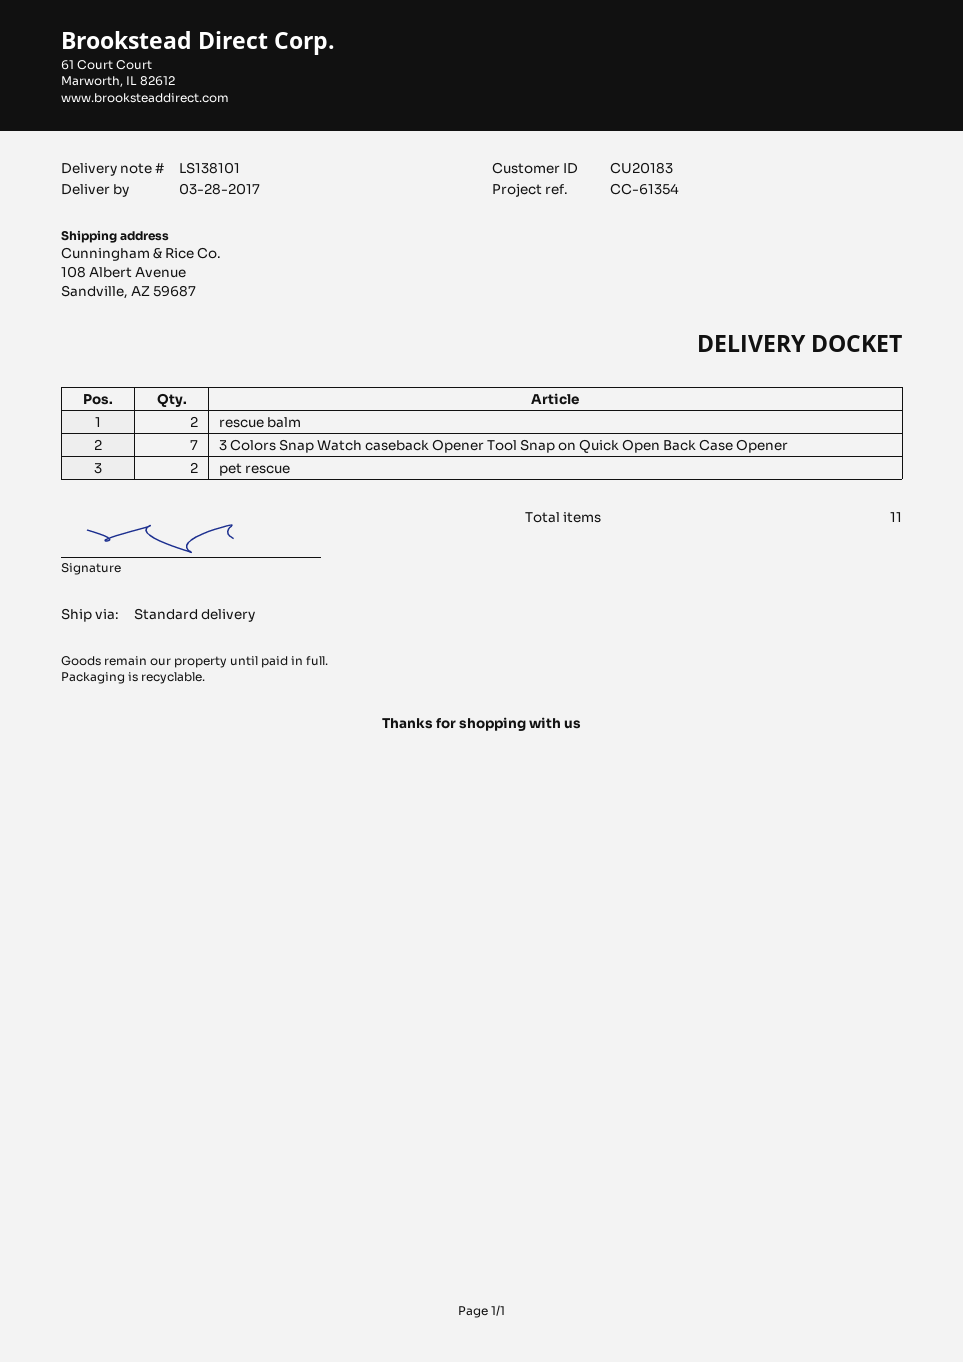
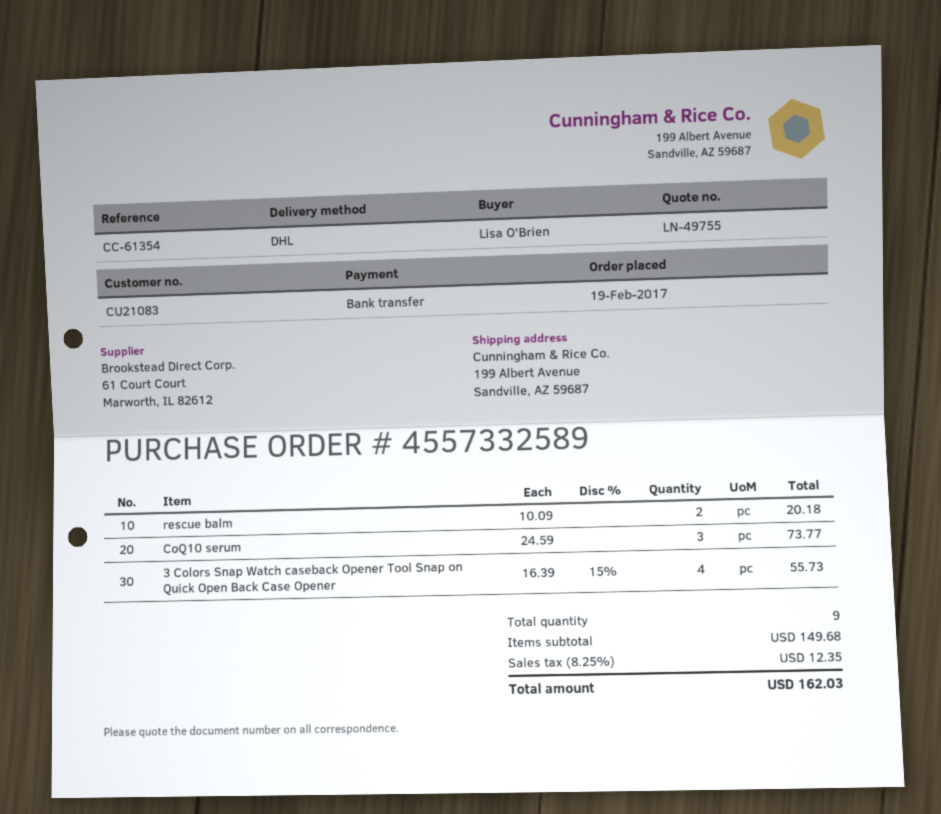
customer number: CU20183 -> CU21083
shipping method: standard -> DHL
ship to: 108 Albert Avenue, Sandville, AZ 59687 -> 199 Albert Avenue, Sandville, AZ 59687
3 Colors Snap Watch caseback Opener Tool Snap on Quick Open Back Case Opener: 7 -> 4
pet rescue: 2 -> none
CoQ10 serum: none -> 3
total quantity: 11 -> 9

